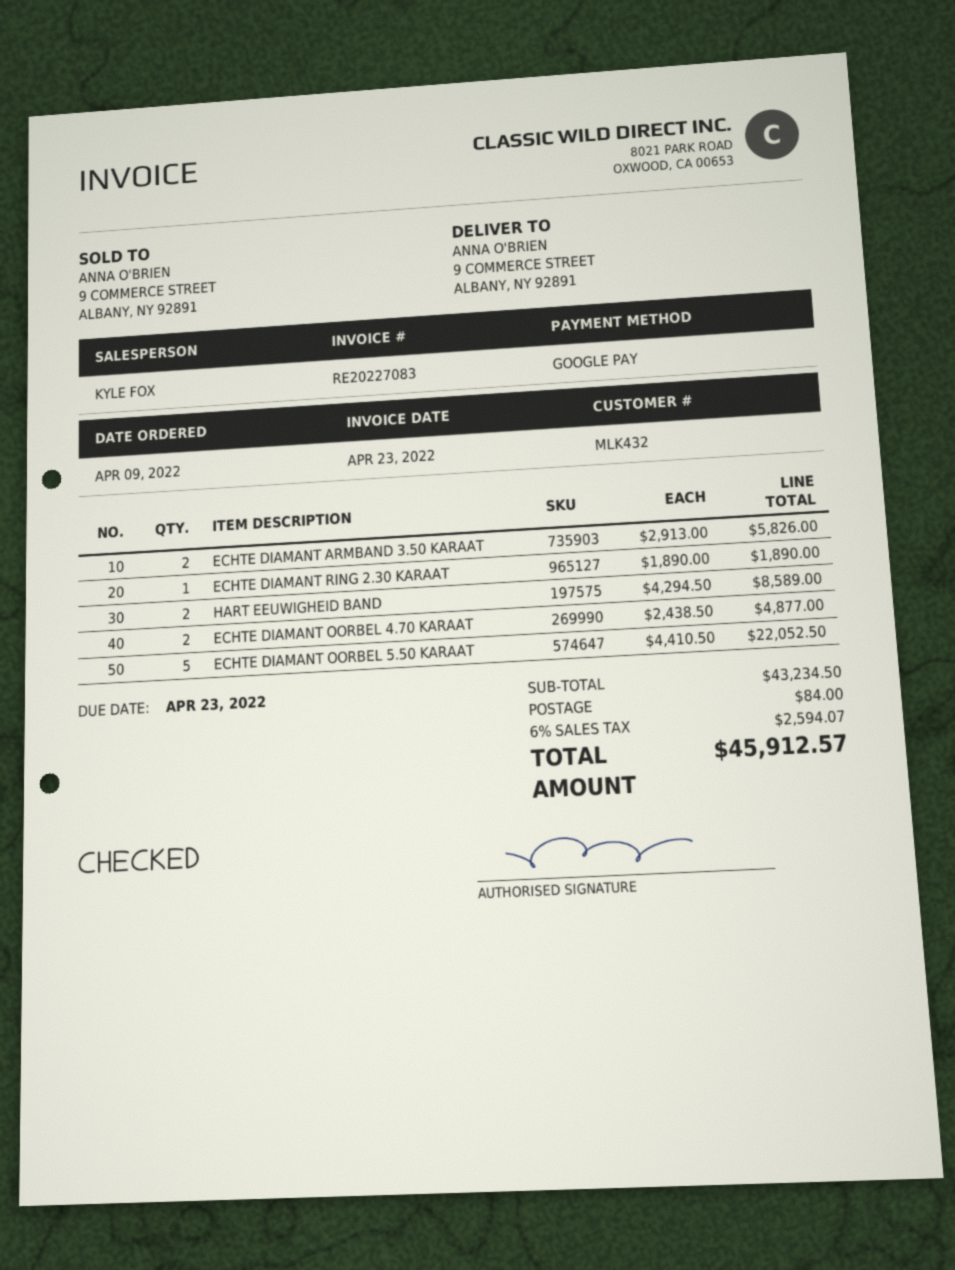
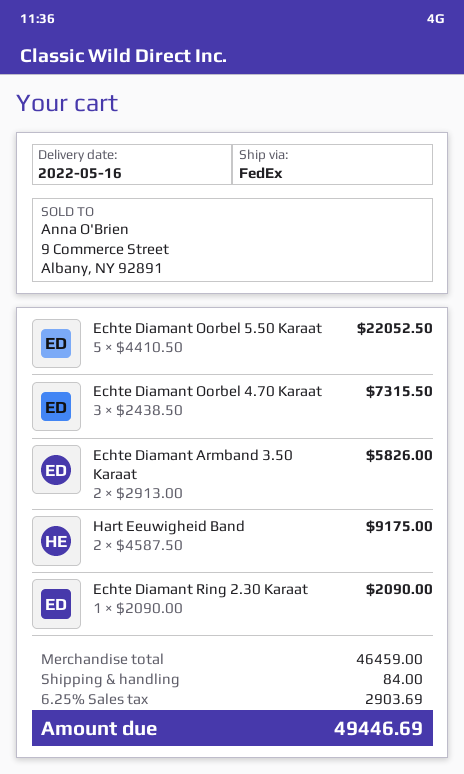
ECHTE DIAMANT RING 2.30 KARAAT: 1 x 1890.00 = 1890.00 -> 1 x 2090.00 = 2090.00
HART EEUWIGHEID BAND: 2 x 4294.50 = 8589.00 -> 2 x 4587.50 = 9175.00
ECHTE DIAMANT OORBEL 4.70 KARAAT: 2 x 2438.50 = 4877.00 -> 3 x 2438.50 = 7315.50
subtotal: 43234.50 -> 46459.00
tax: 6% = 2594.07 -> 6.25% = 2903.69
total: 45912.57 -> 49446.69

